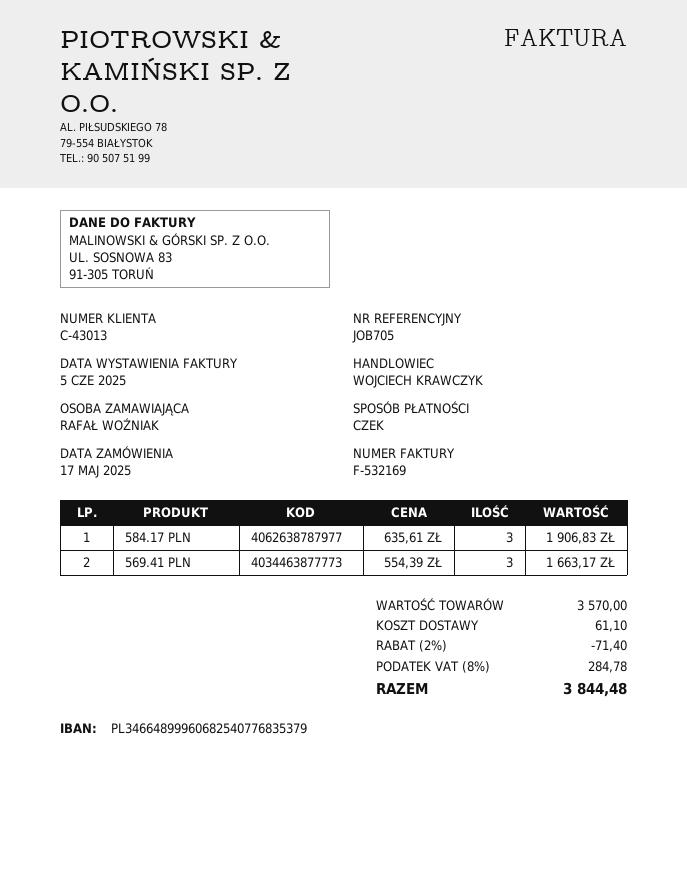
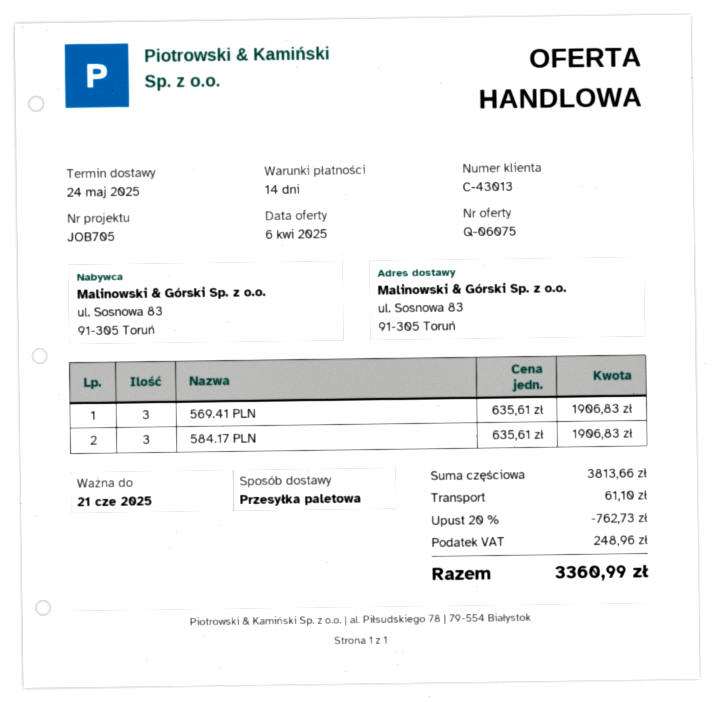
569.41 PLN: 3 x 554.39 = 1663.17 -> 3 x 635.61 = 1906.83
subtotal: 3570.00 -> 3813.66
discount: 2% = 71.40 -> 20% = 762.73
tax: 284.78 -> 248.96
total: 3844.48 -> 3360.99

